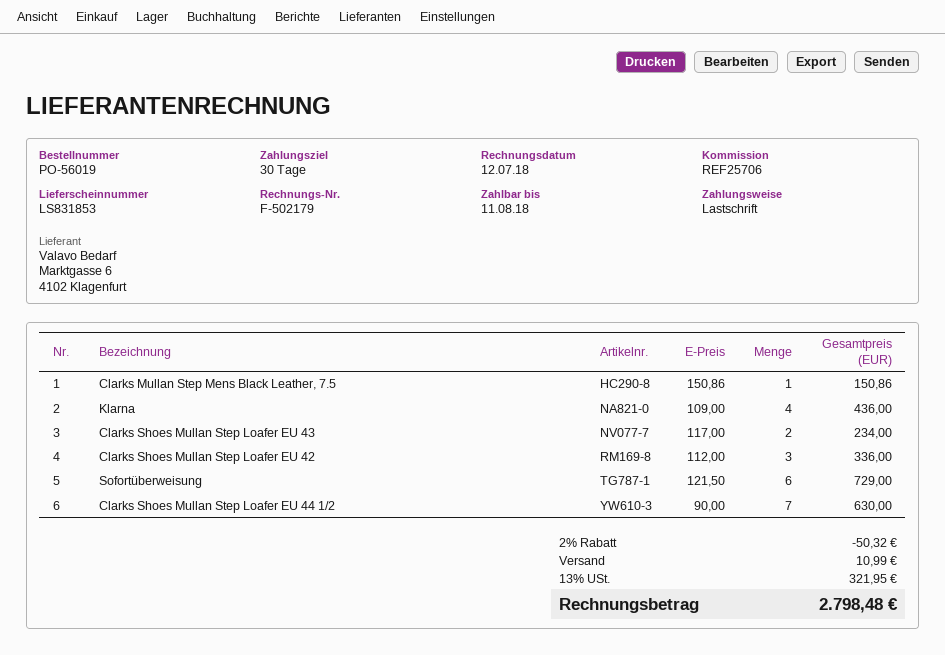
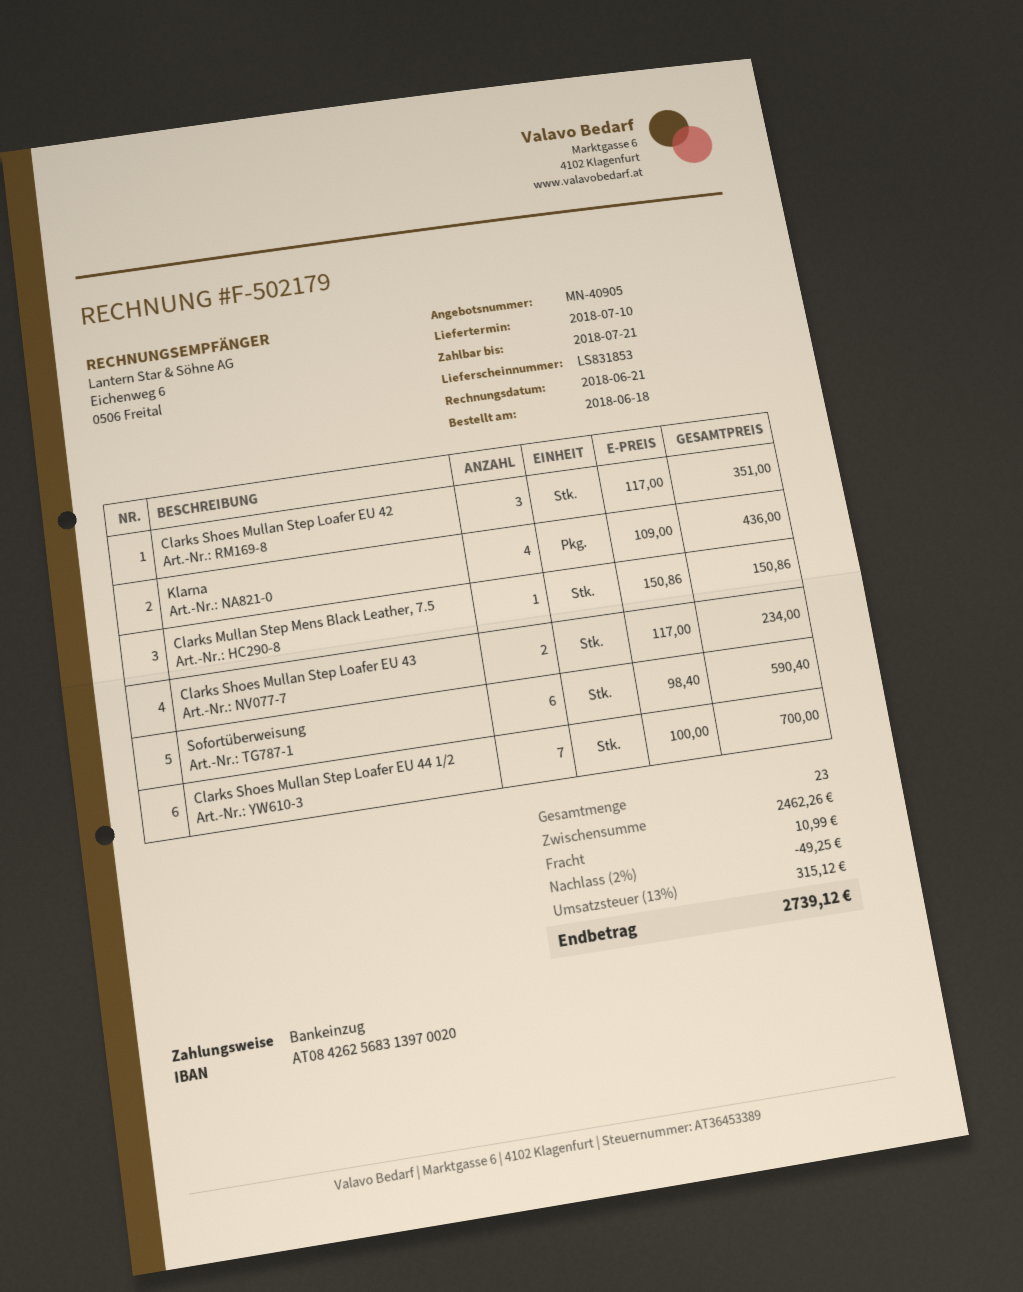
invoice date: 2018-07-12 -> 2018-06-21
due date: 2018-08-11 -> 2018-07-21
Clarks Shoes Mullan Step Loafer EU 42: 3 x 112.00 = 336.00 -> 3 x 117.00 = 351.00
Sofortüberweisung: 6 x 121.50 = 729.00 -> 6 x 98.40 = 590.40
Clarks Shoes Mullan Step Loafer EU 44 1/2: 7 x 90.00 = 630.00 -> 7 x 100.00 = 700.00
discount: 2% = 50.32 -> 2% = 49.25
tax: 13% = 321.95 -> 13% = 315.12
total: 2798.48 -> 2739.12

